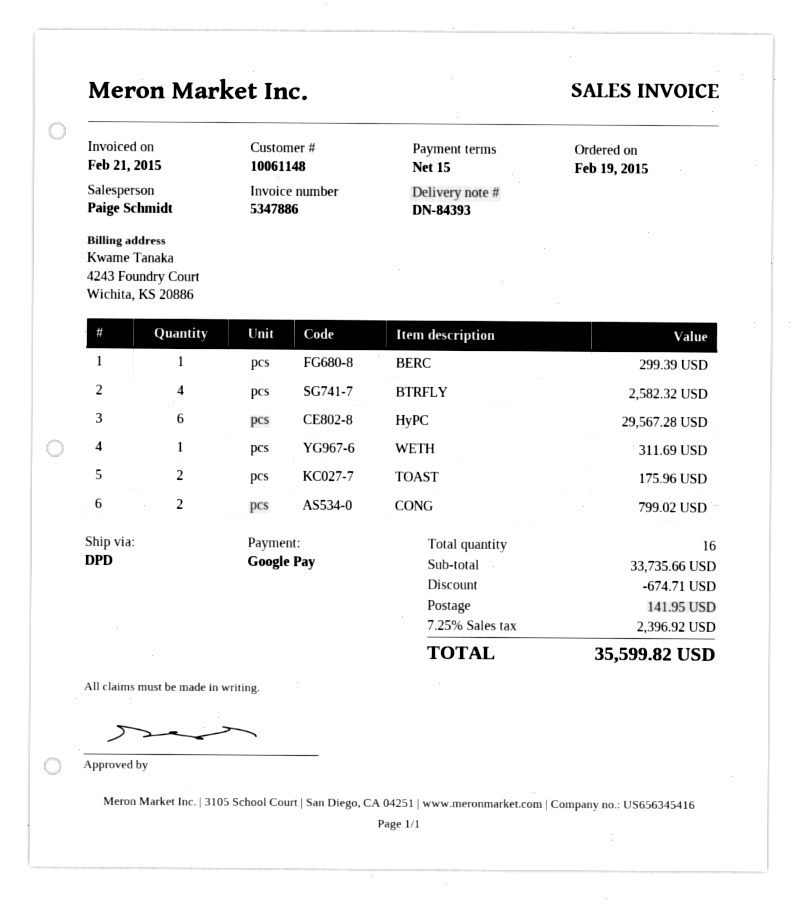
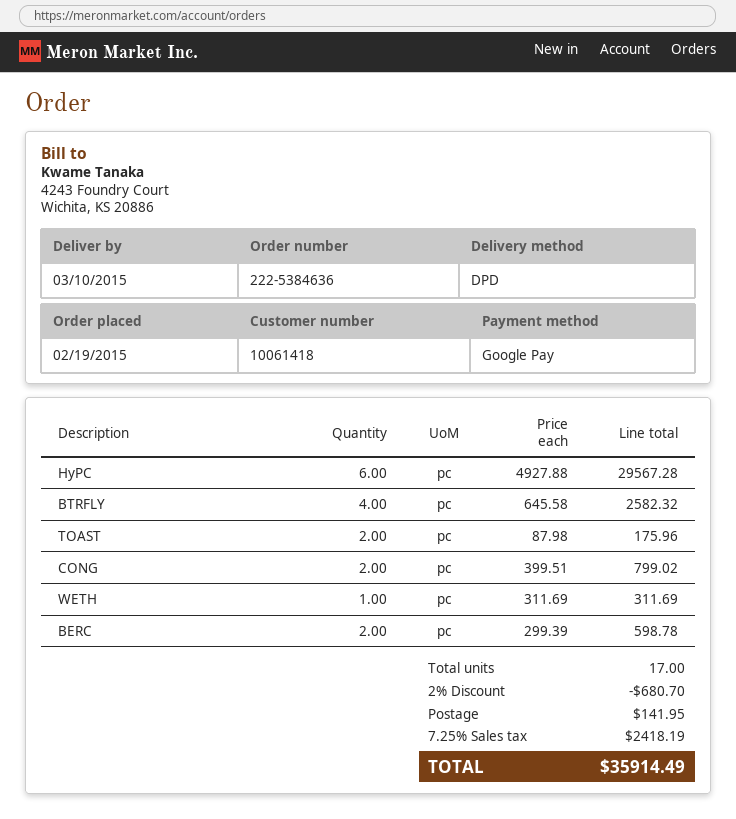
customer number: 10061148 -> 10061418
BERC: 1 for 299.39 -> 2 for 598.78
total quantity: 16 -> 17
discount: 674.71 -> 680.70
tax: 7.25% = 2396.92 -> 7.25% = 2418.19
total: 35599.82 -> 35914.49

